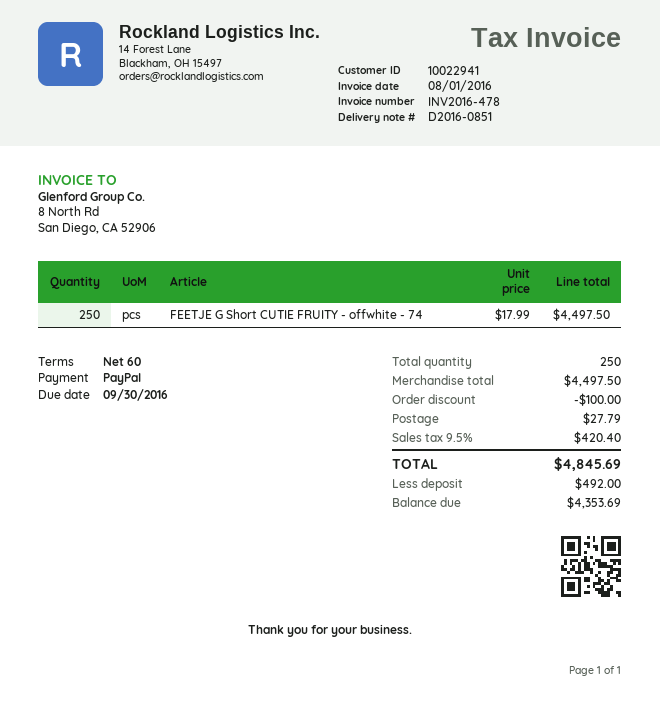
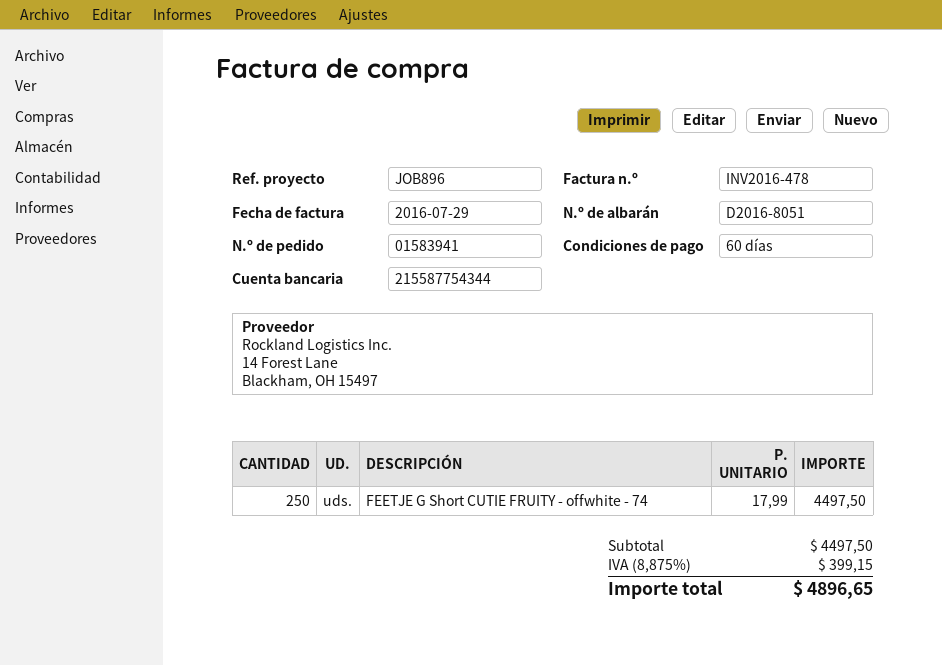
delivery note number: D2016-0851 -> D2016-8051
invoice date: 2016-08-01 -> 2016-07-29
discount: 100.00 -> none
shipping: 27.79 -> none
tax: 9.5% = 420.40 -> 8.875% = 399.15
total: 4845.69 -> 4896.65

